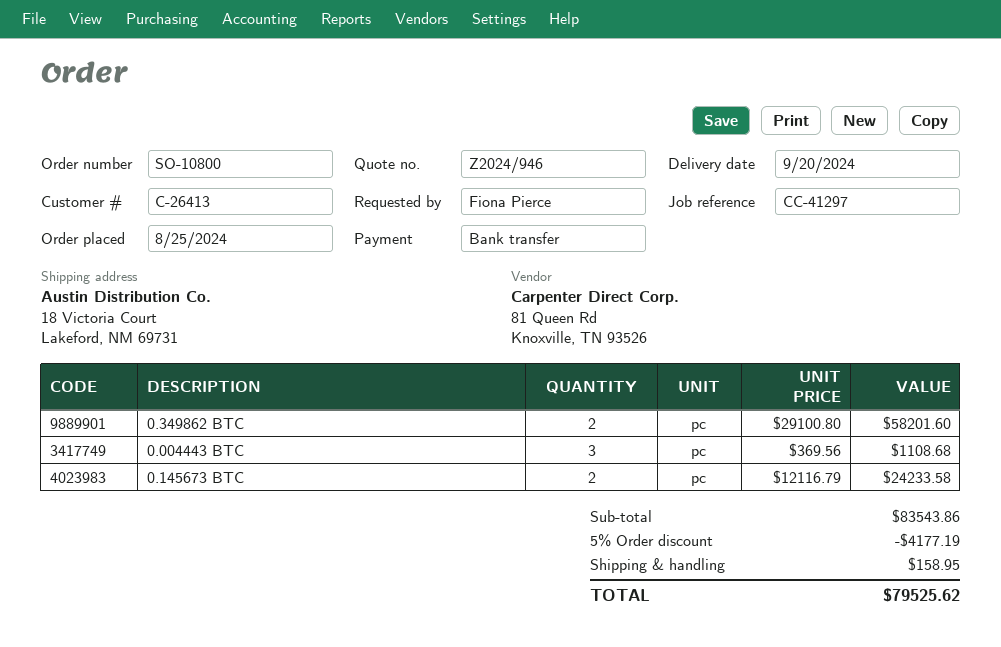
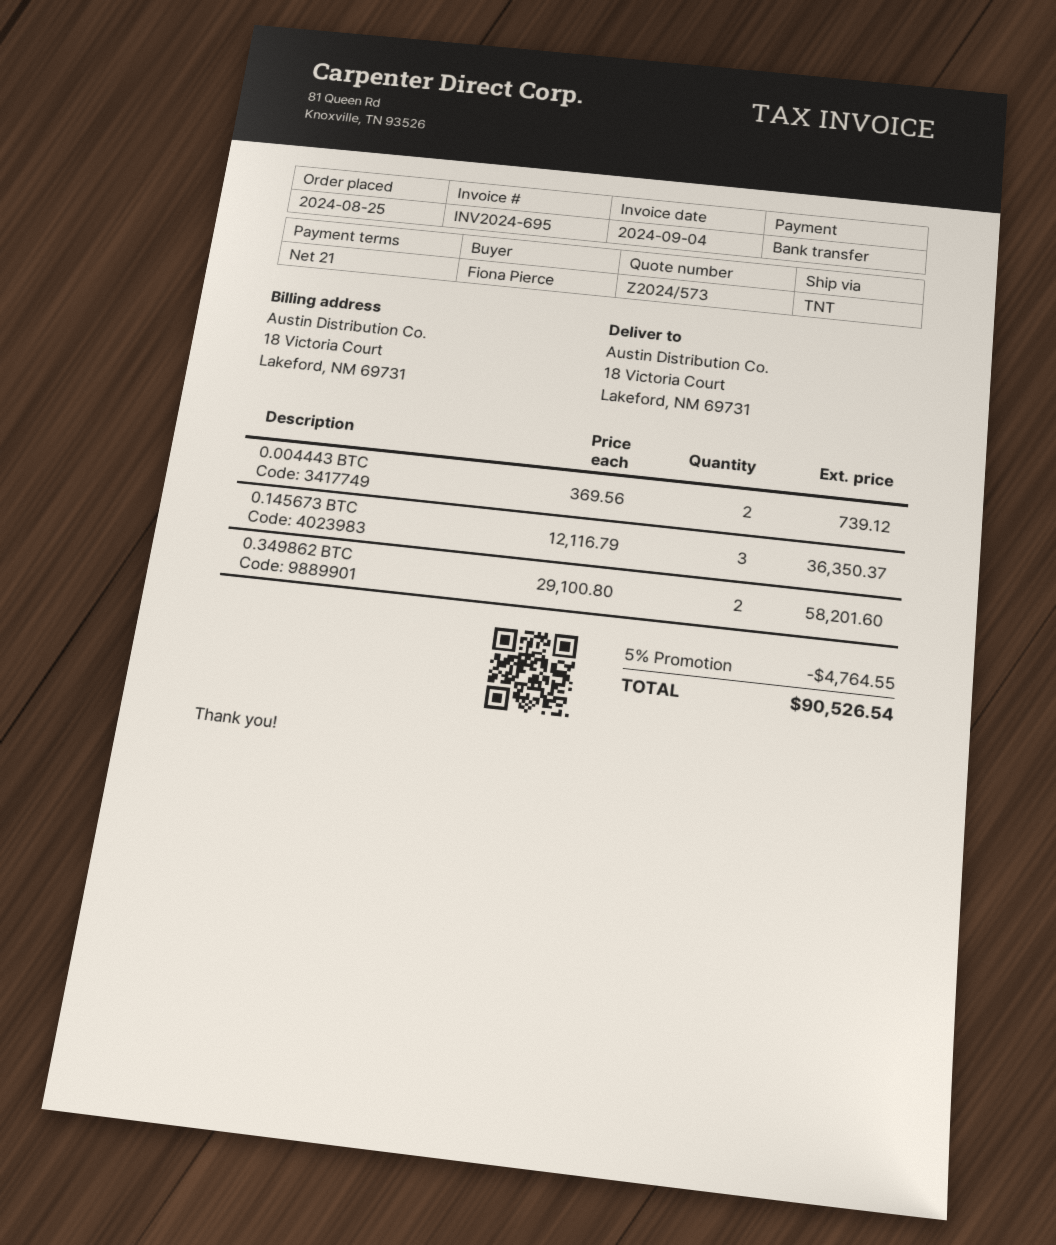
quote number: Z2024/946 -> Z2024/573
0.004443 BTC: 3 x 369.56 = 1108.68 -> 2 x 369.56 = 739.12
0.145673 BTC: 2 x 12116.79 = 24233.58 -> 3 x 12116.79 = 36350.37
discount: 5% = 4177.19 -> 5% = 4764.55
shipping: 158.95 -> none
total: 79525.62 -> 90526.54

